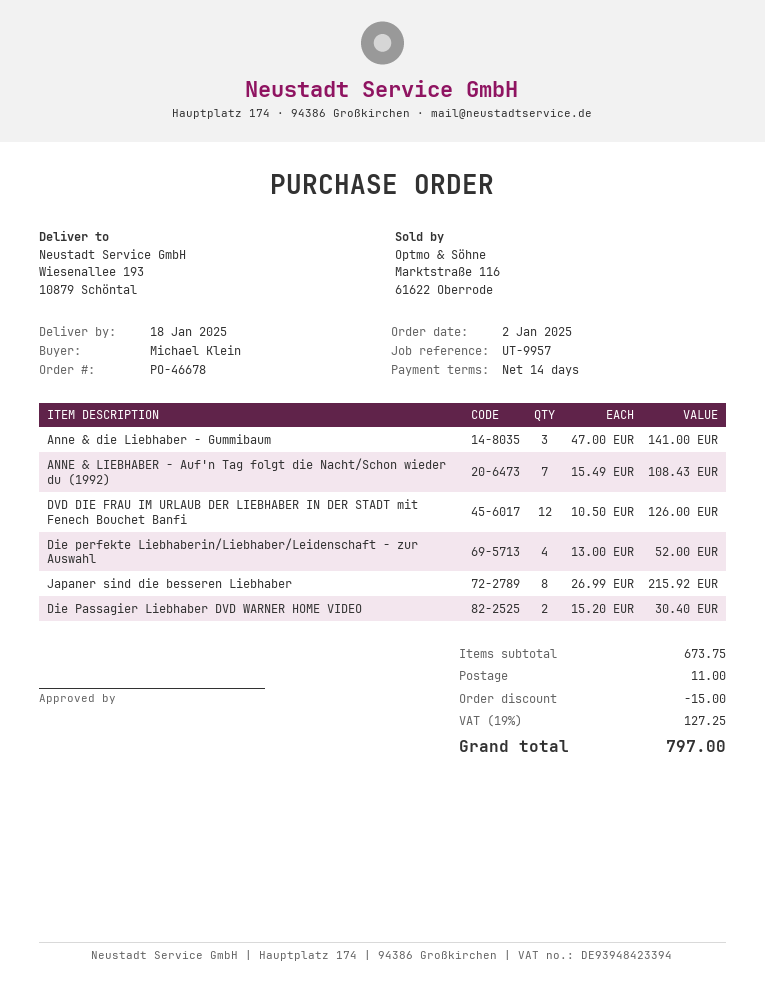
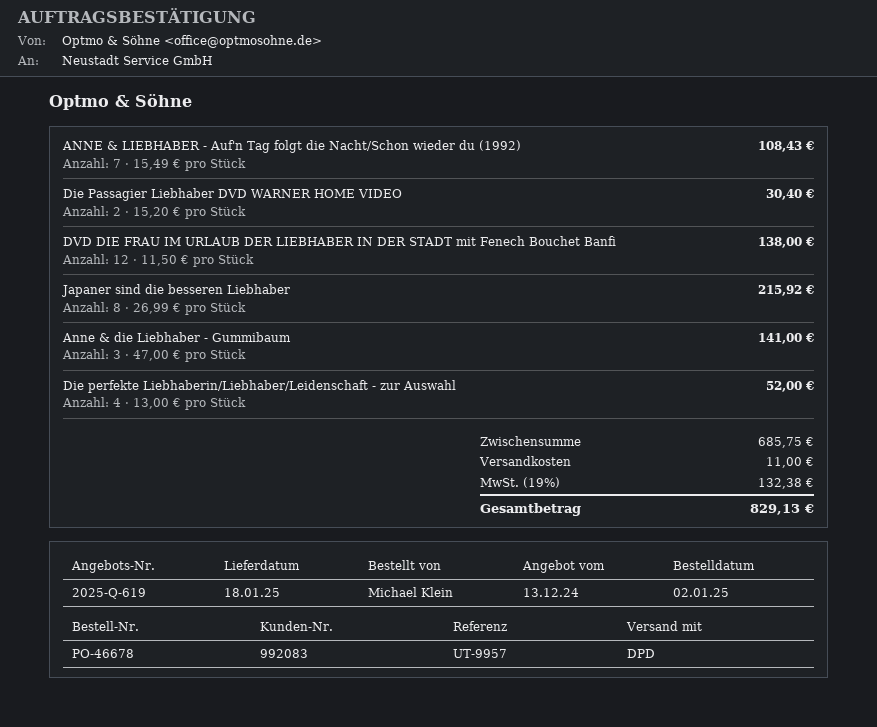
DVD DIE FRAU IM URLAUB DER LIEBHABER IN DER STADT mit Fenech Bouchet Banfi: 12 x 10.50 = 126.00 -> 12 x 11.50 = 138.00
subtotal: 673.75 -> 685.75
discount: 15.00 -> none
tax: 19% = 127.25 -> 19% = 132.38
total: 797.00 -> 829.13

